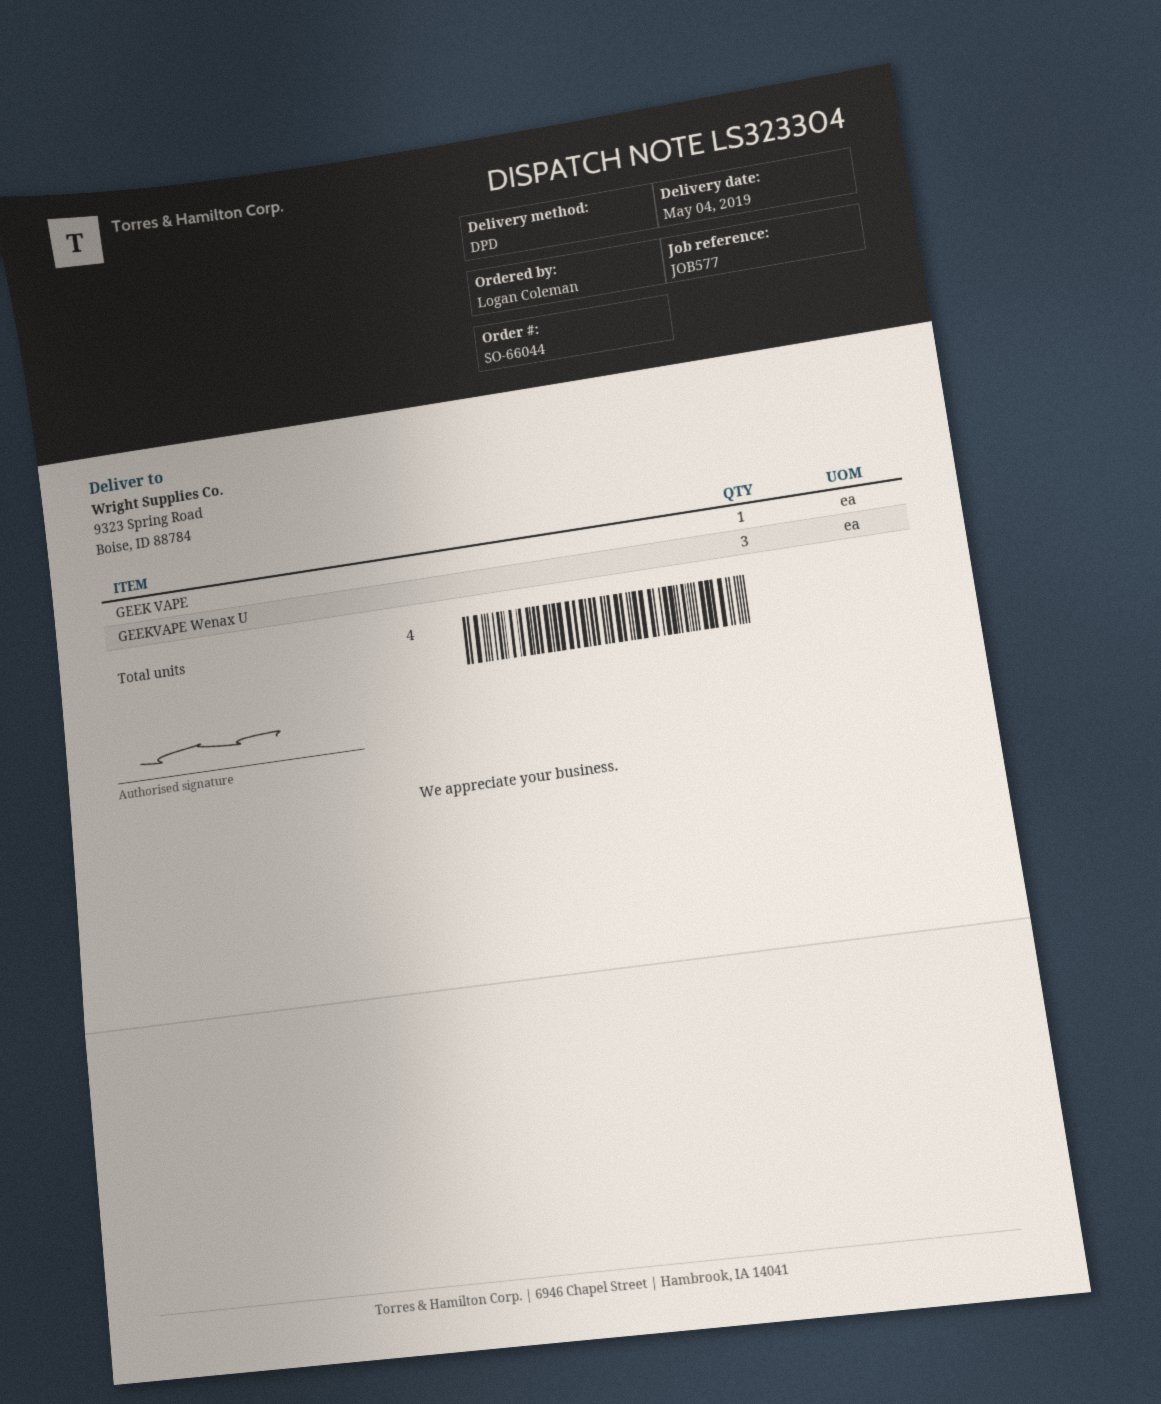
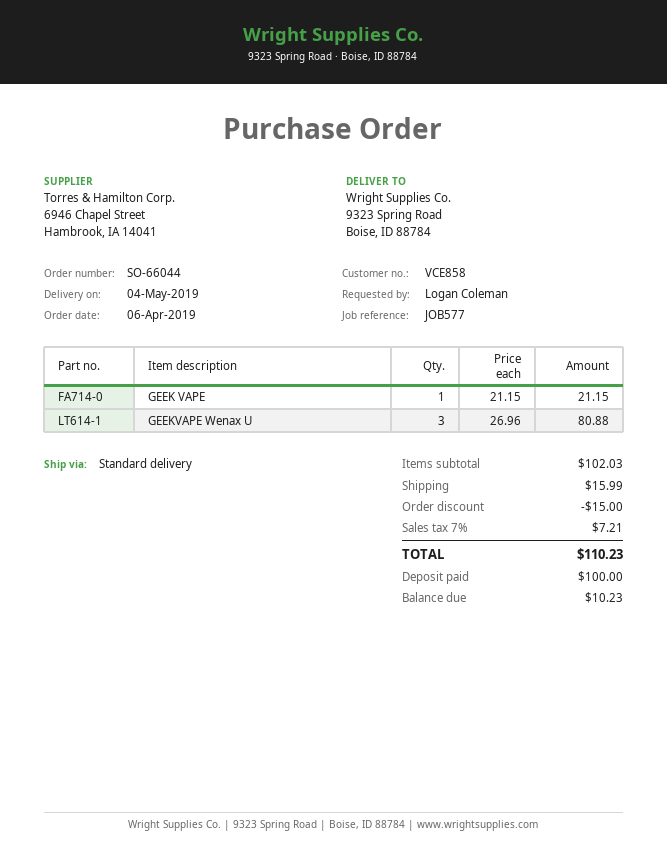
shipping method: DPD -> standard

